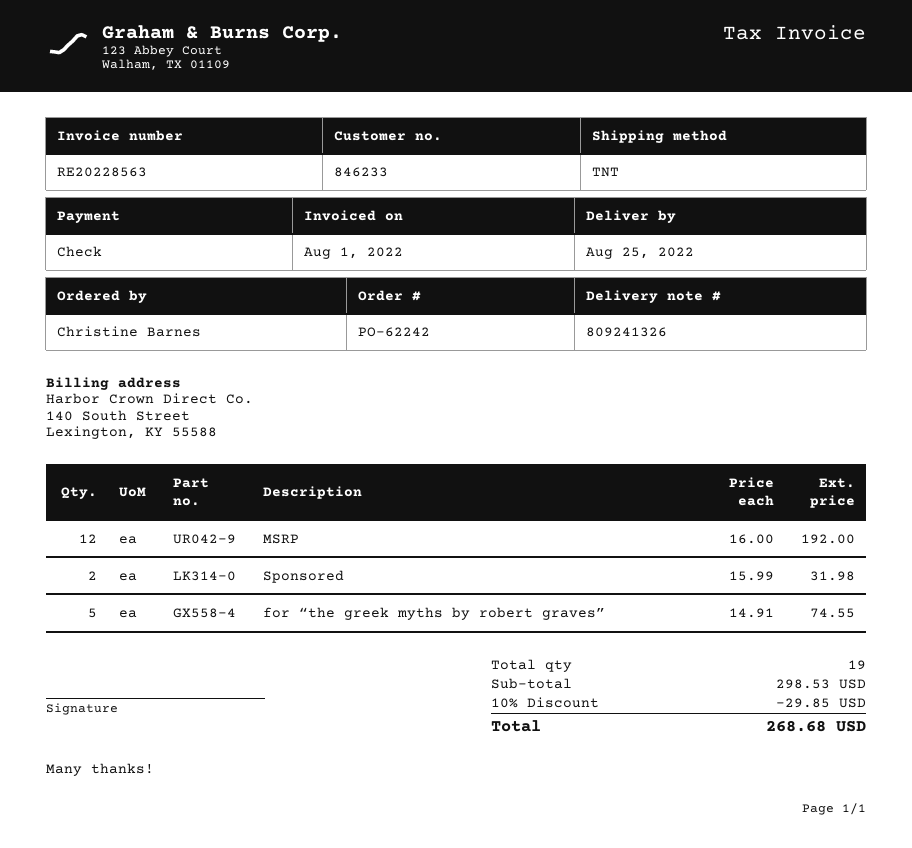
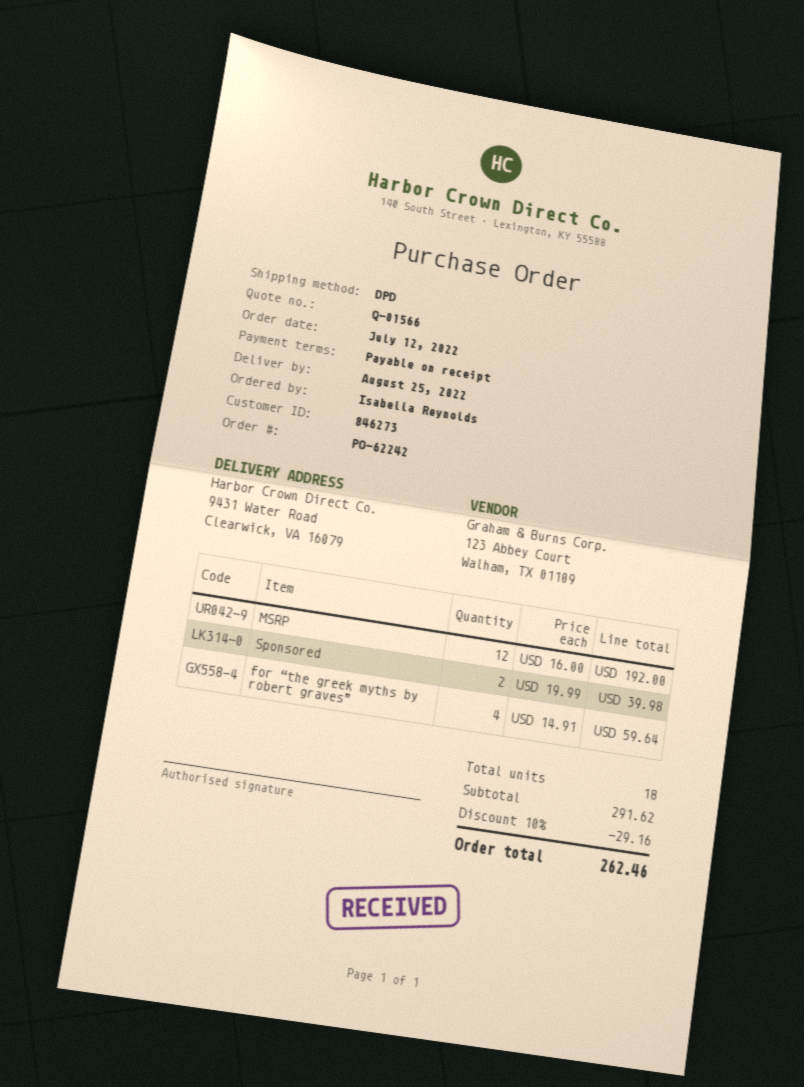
customer number: 846233 -> 846273
ordered by: Christine Barnes -> Isabella Reynolds
shipping method: TNT -> DPD
Sponsored: 2 x 15.99 = 31.98 -> 2 x 19.99 = 39.98
for “the greek myths by robert graves”: 5 x 14.91 = 74.55 -> 4 x 14.91 = 59.64
total quantity: 19 -> 18
subtotal: 298.53 -> 291.62
discount: 10% = 29.85 -> 10% = 29.16
total: 268.68 -> 262.46

